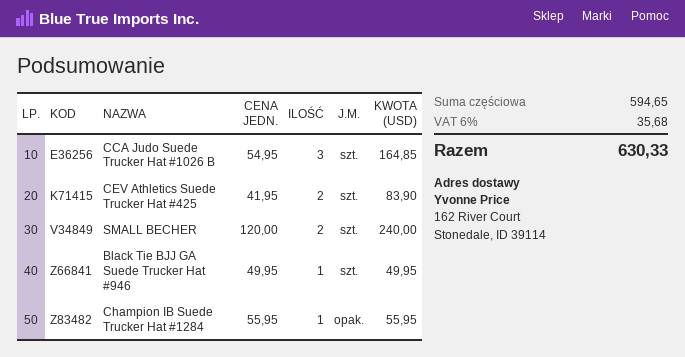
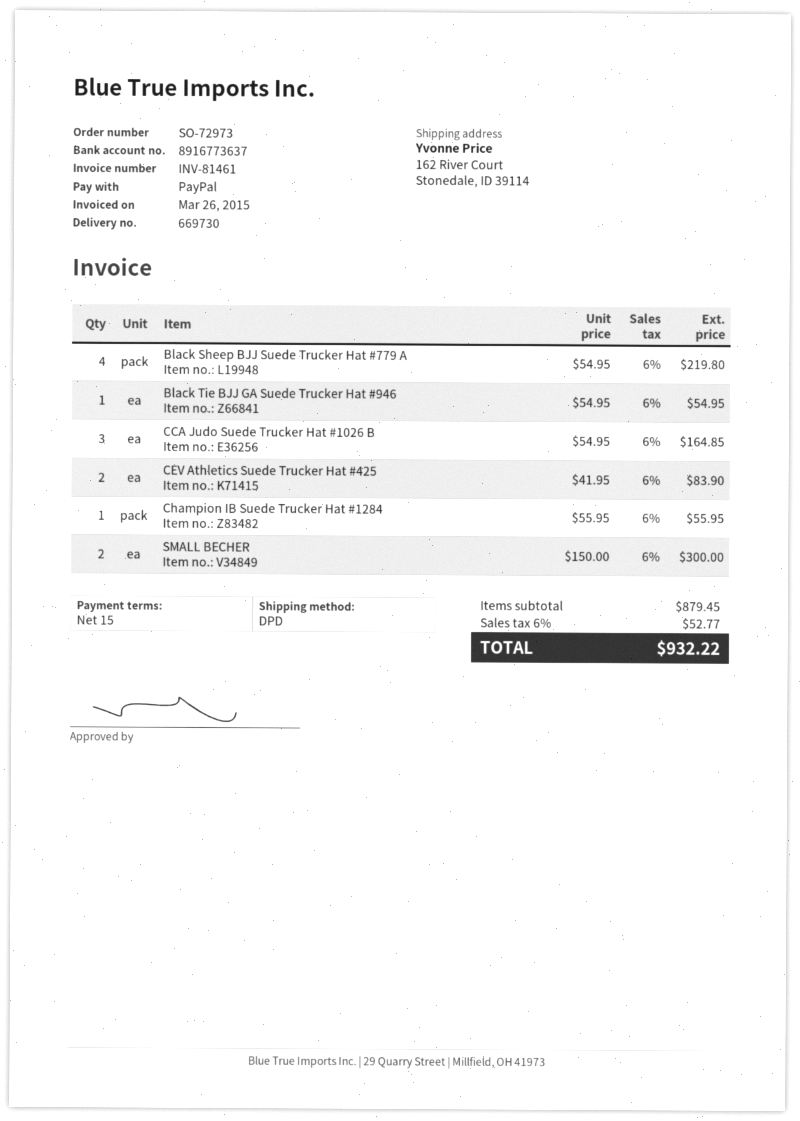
SMALL BECHER: 2 x 120.00 = 240.00 -> 2 x 150.00 = 300.00
Black Tie BJJ GA Suede Trucker Hat #946: 1 x 49.95 = 49.95 -> 1 x 54.95 = 54.95
Black Sheep BJJ Suede Trucker Hat #779 A: none -> 4 x 54.95 = 219.80
subtotal: 594.65 -> 879.45
tax: 6% = 35.68 -> 6% = 52.77
total: 630.33 -> 932.22

